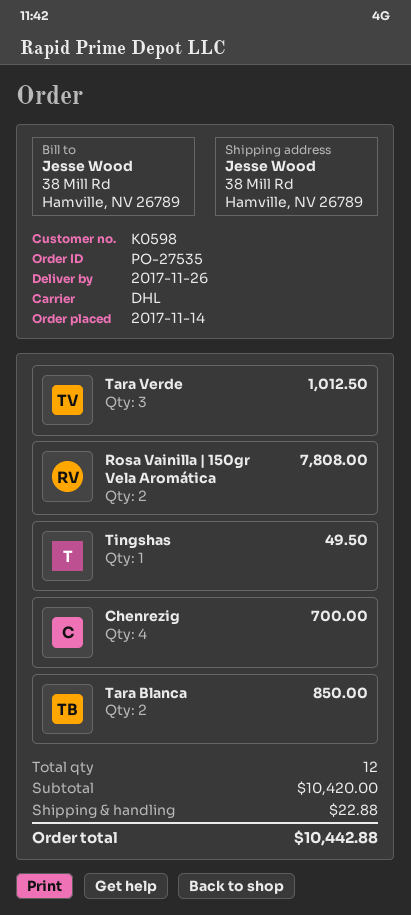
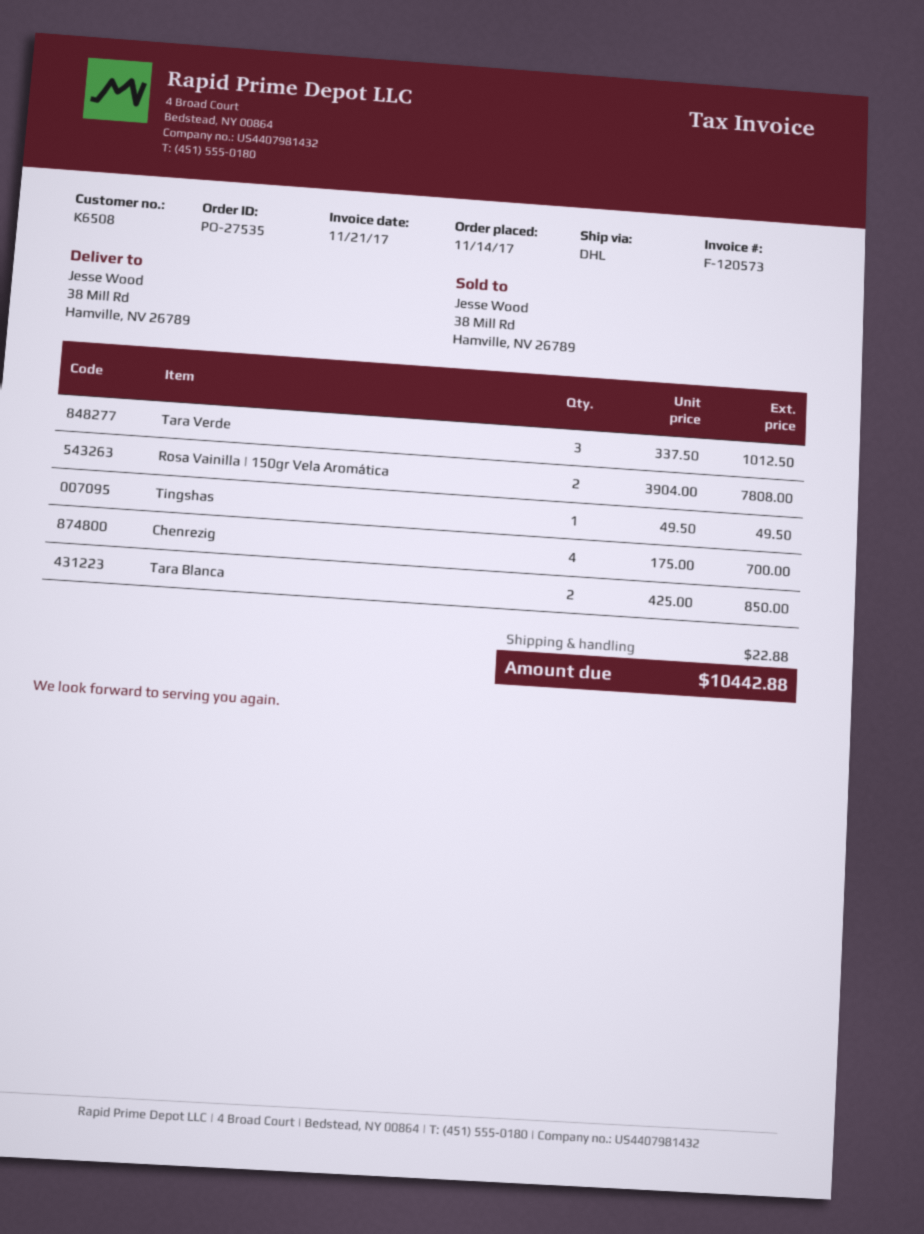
customer number: K0598 -> K6508

